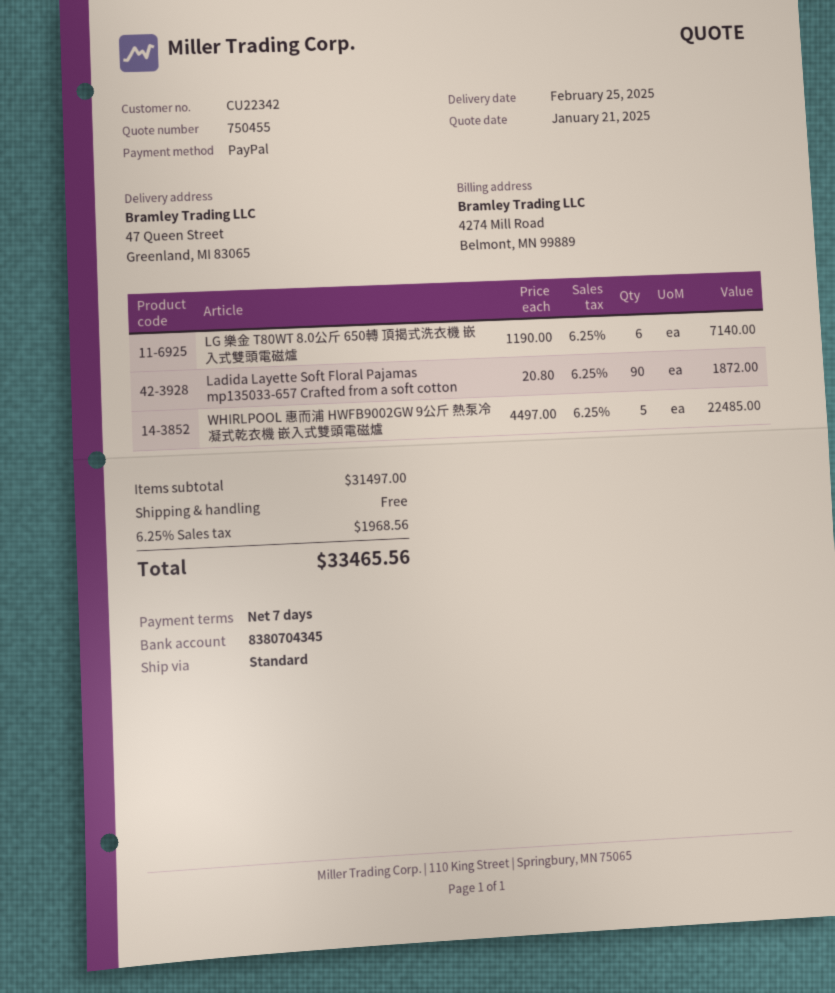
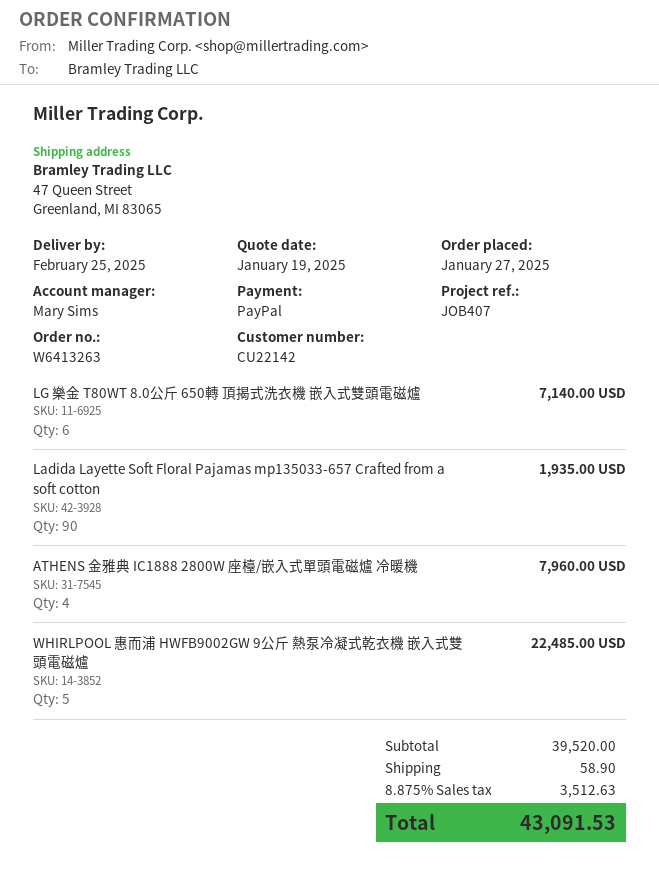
quote date: 2025-01-21 -> 2025-01-19
customer number: CU22342 -> CU22142
Ladida Layette Soft Floral Pajamas mp135033-657 Crafted from a soft cotton: 90 for 1872.00 -> 90 for 1935.00
ATHENS 金雅典 IC1888 2800W 座檯/嵌入式單頭電磁爐 冷暖機: none -> 4 for 7960.00
subtotal: 31497.00 -> 39520.00
shipping: 0.00 -> 58.90
tax: 6.25% = 1968.56 -> 8.875% = 3512.63
total: 33465.56 -> 43091.53

